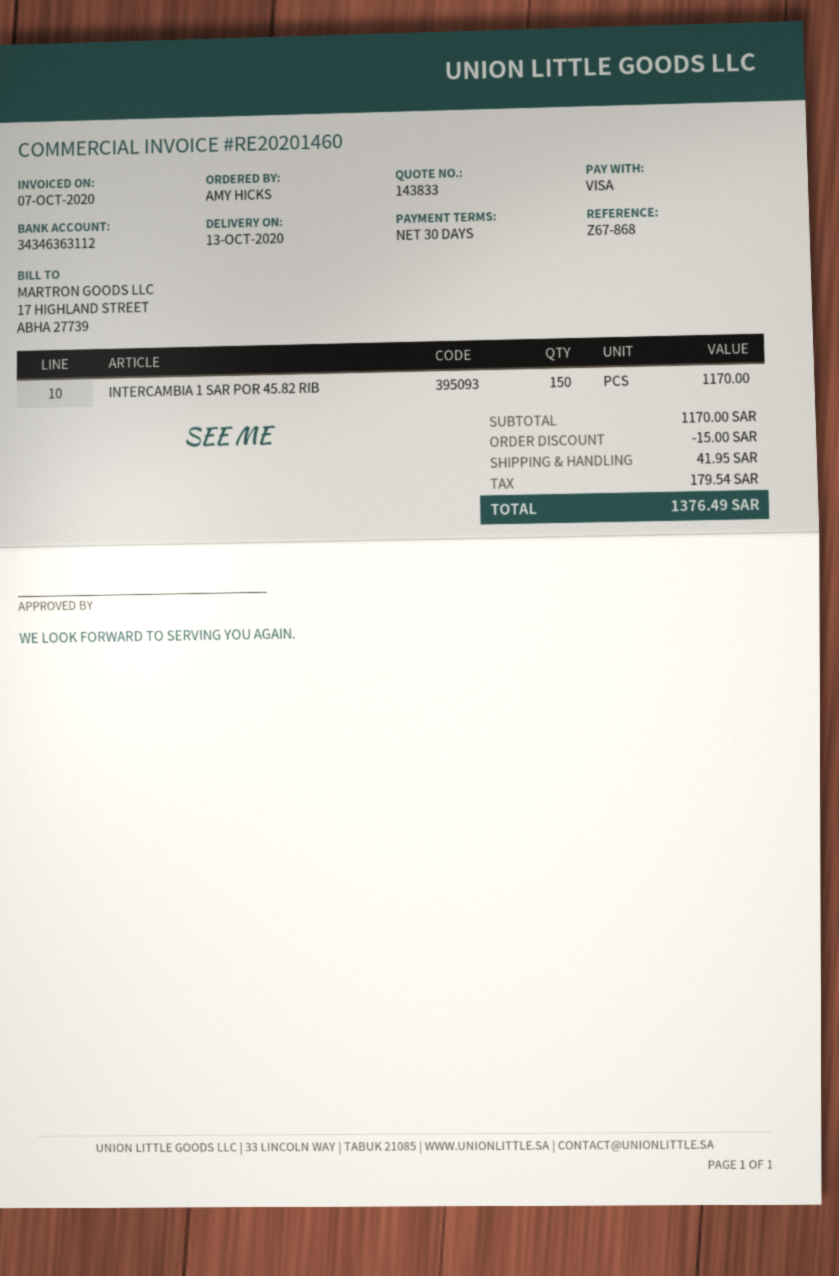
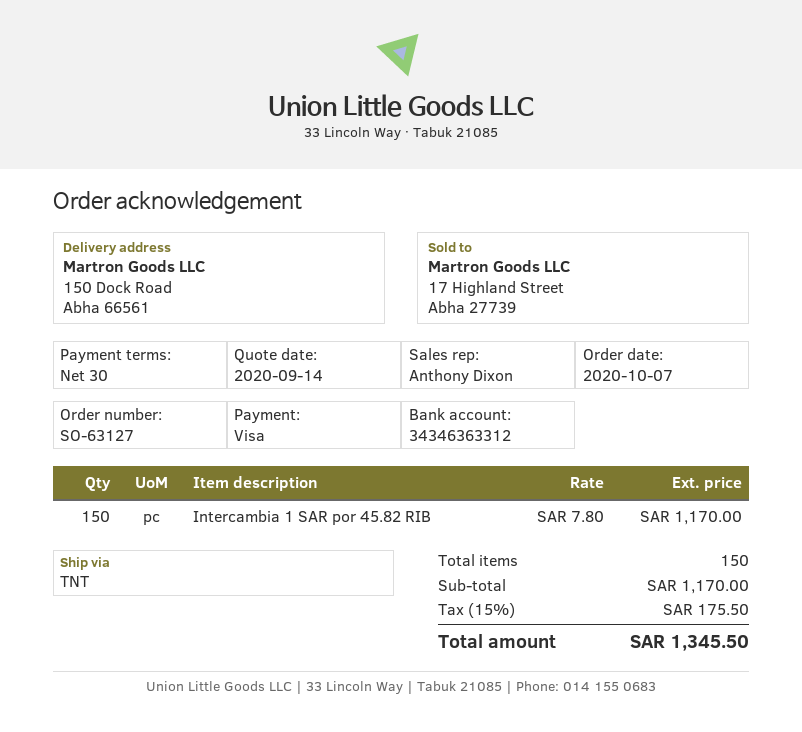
bank account: 34346363112 -> 34346363312
discount: 15.00 -> none
shipping: 41.95 -> none
tax: 179.54 -> 175.50
total: 1376.49 -> 1345.50

